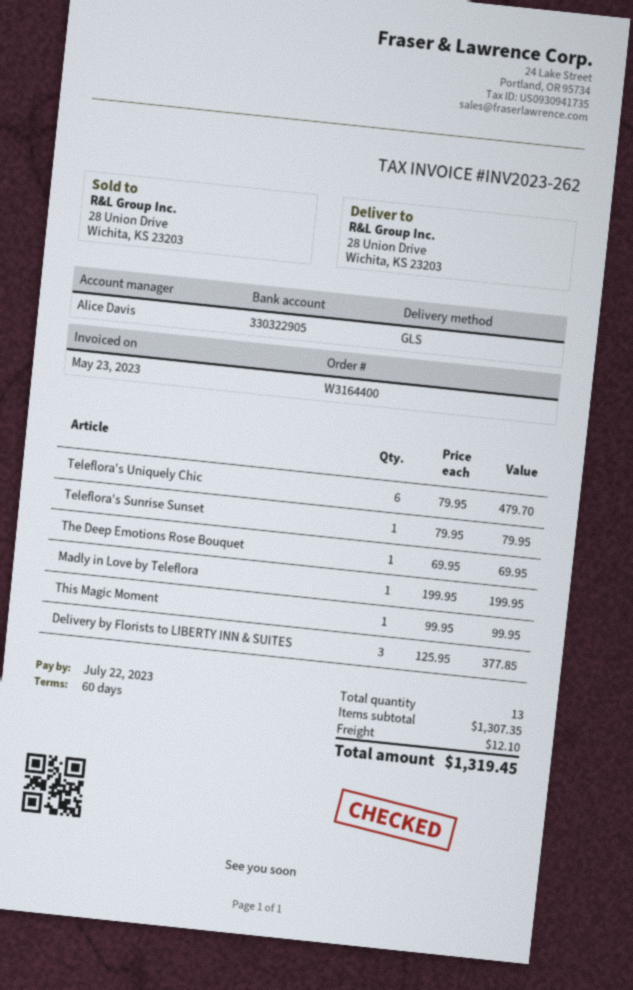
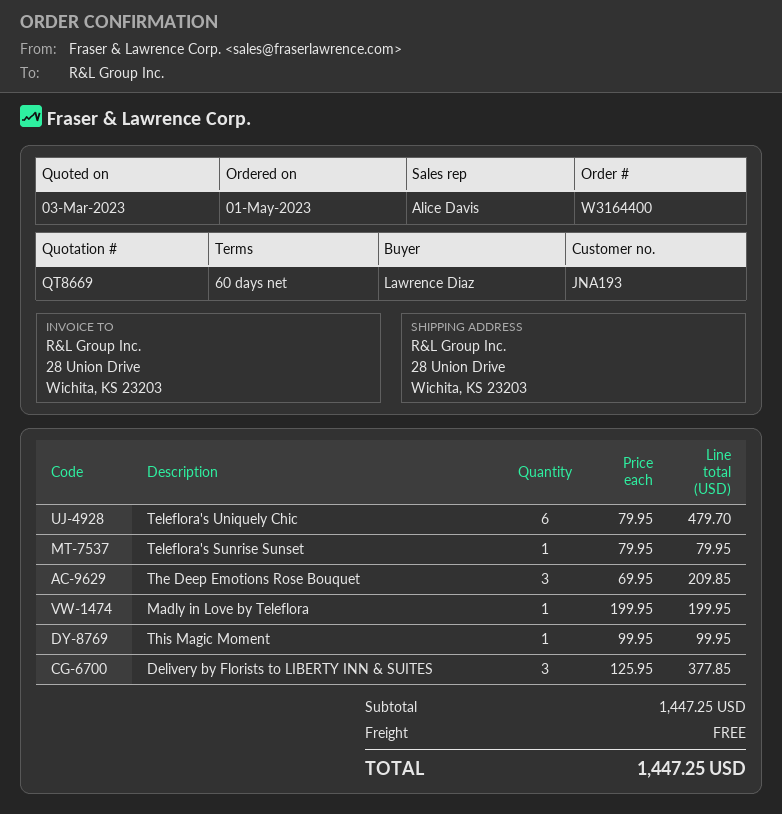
The Deep Emotions Rose Bouquet: 1 x 69.95 = 69.95 -> 3 x 69.95 = 209.85
subtotal: 1307.35 -> 1447.25
shipping: 12.10 -> 0.00
total: 1319.45 -> 1447.25

